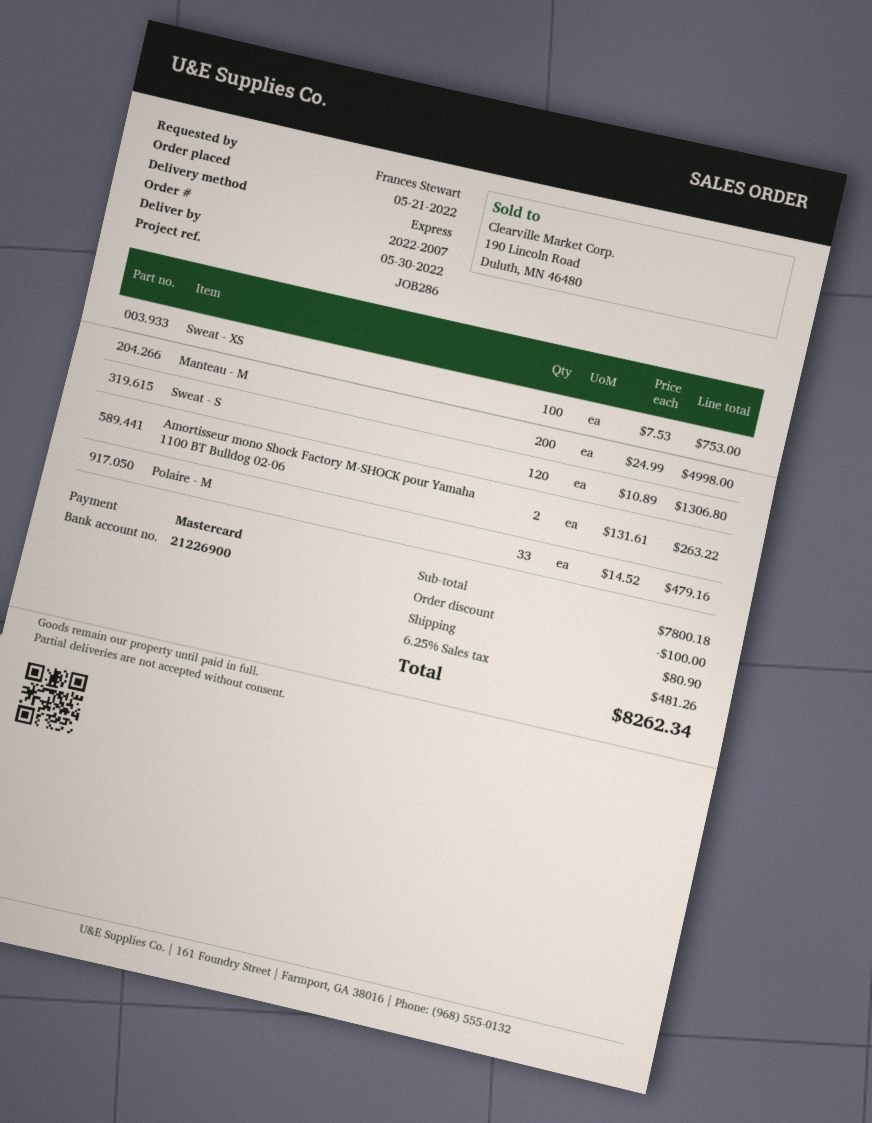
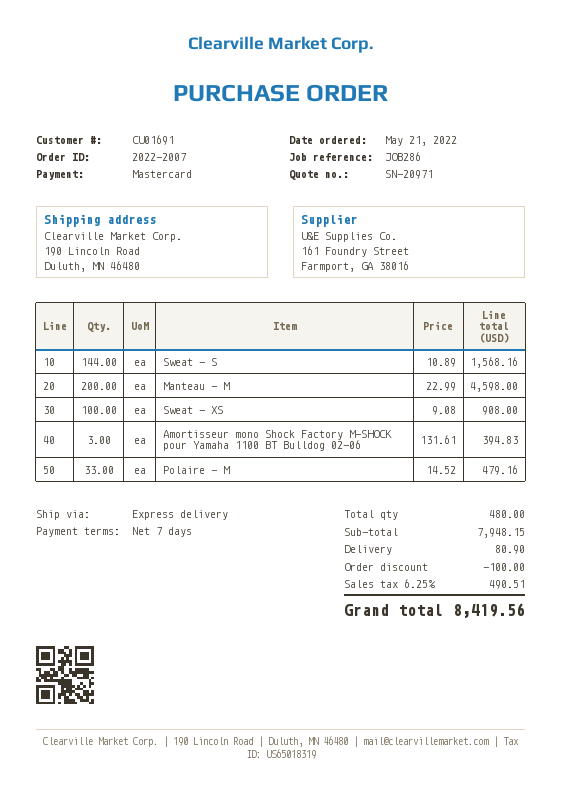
Sweat - XS: 100 x 7.53 = 753.00 -> 100 x 9.08 = 908.00
Manteau - M: 200 x 24.99 = 4998.00 -> 200 x 22.99 = 4598.00
Sweat - S: 120 x 10.89 = 1306.80 -> 144 x 10.89 = 1568.16
Amortisseur mono Shock Factory M-SHOCK pour Yamaha 1100 BT Bulldog 02-06: 2 x 131.61 = 263.22 -> 3 x 131.61 = 394.83
subtotal: 7800.18 -> 7948.15
tax: 6.25% = 481.26 -> 6.25% = 490.51
total: 8262.34 -> 8419.56

